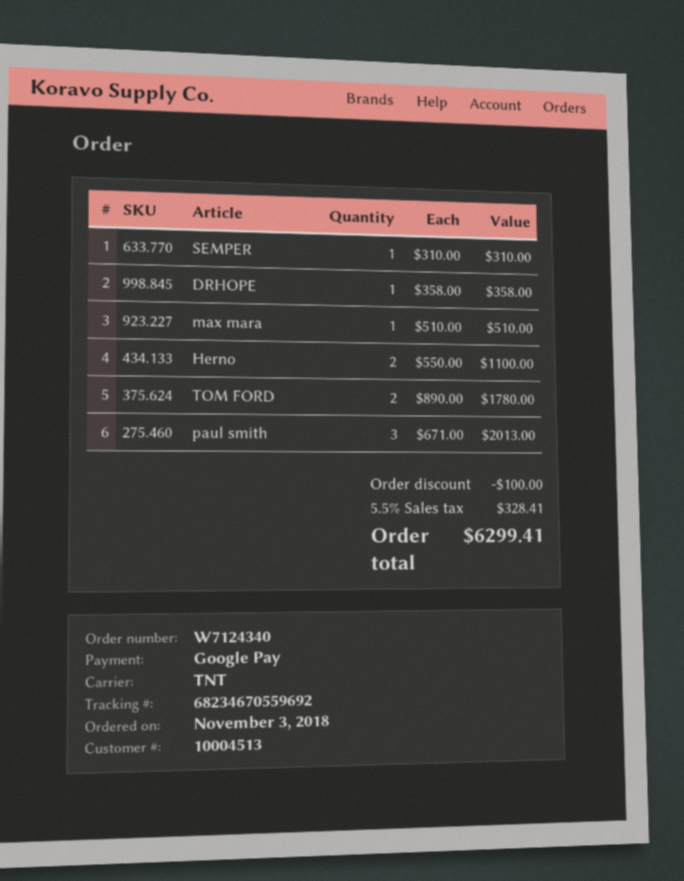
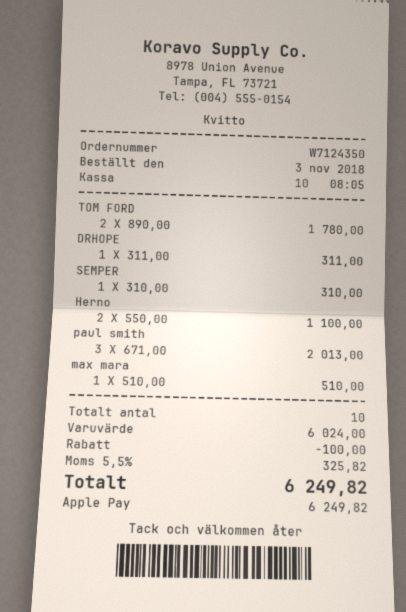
order number: W7124340 -> W7124350
payment method: Google Pay -> Apple Pay
DRHOPE: 1 x 358.00 = 358.00 -> 1 x 311.00 = 311.00
tax: 5.5% = 328.41 -> 5.5% = 325.82
total: 6299.41 -> 6249.82

